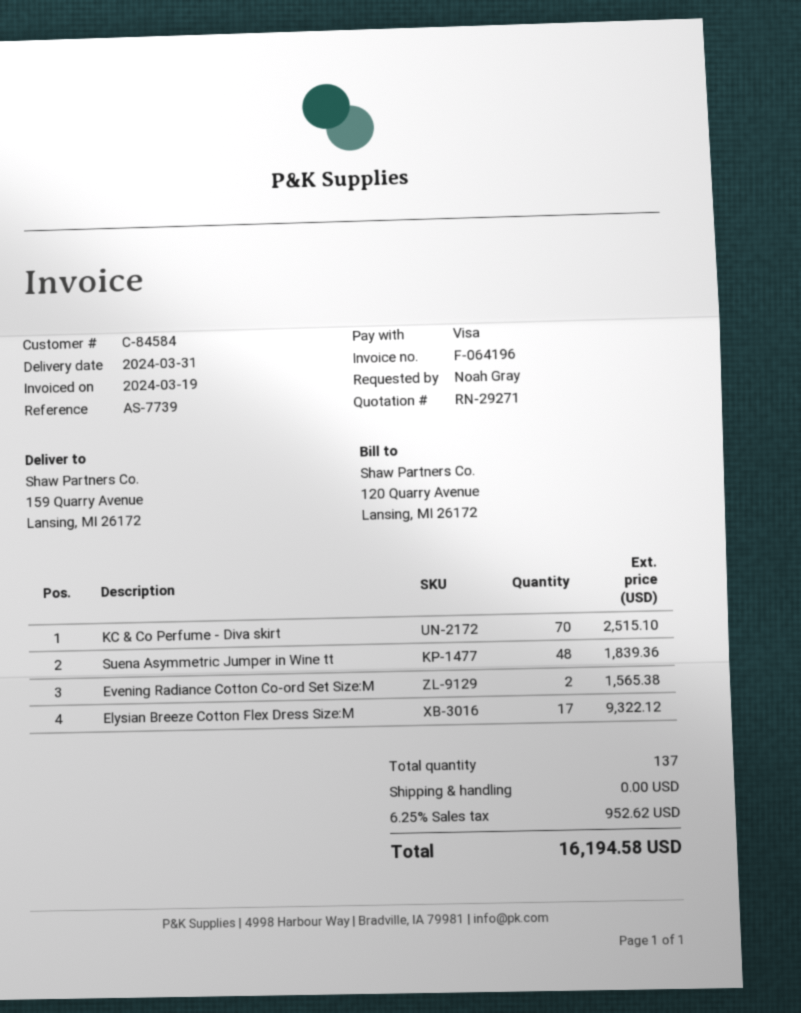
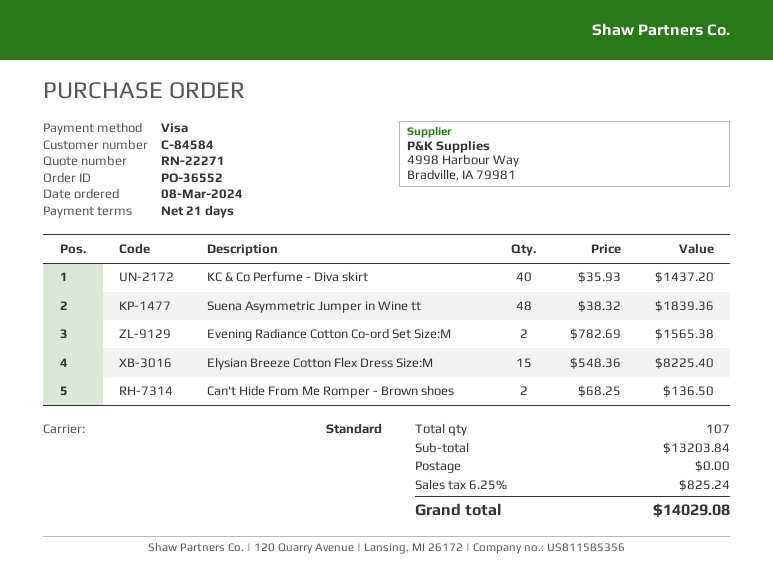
quote number: RN-29271 -> RN-22271
KC & Co Perfume - Diva skirt: 70 for 2515.10 -> 40 for 1437.20
Elysian Breeze Cotton Flex Dress Size:M: 17 for 9322.12 -> 15 for 8225.40
Can't Hide From Me Romper - Brown shoes: none -> 2 for 136.50
total quantity: 137 -> 107
tax: 6.25% = 952.62 -> 6.25% = 825.24
total: 16194.58 -> 14029.08

